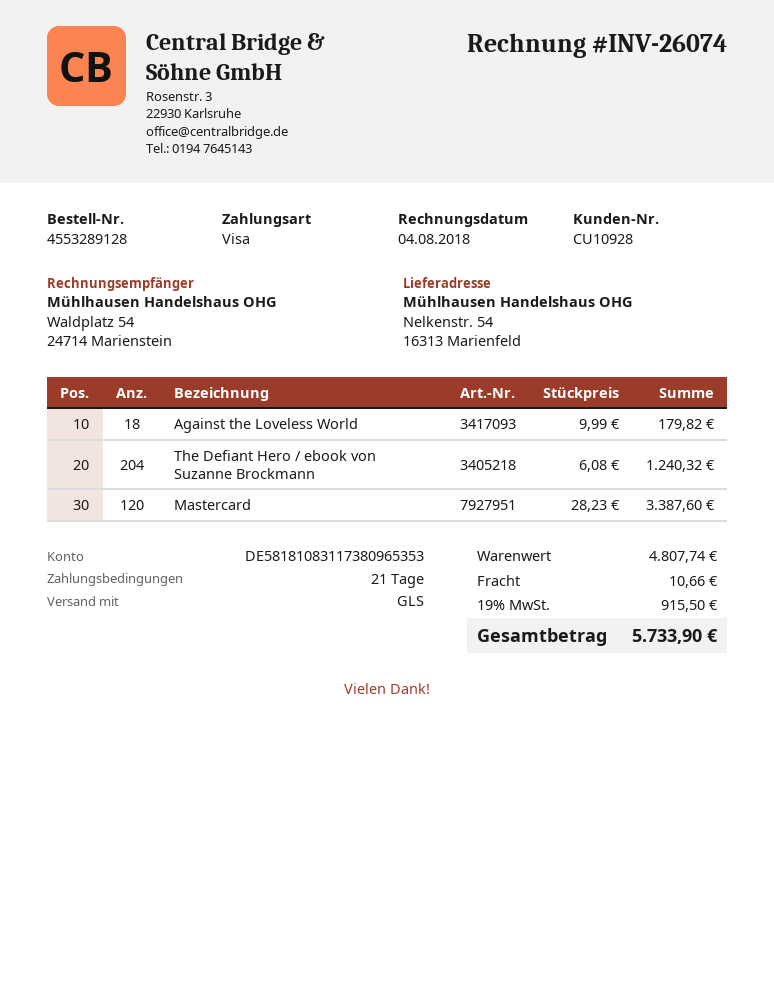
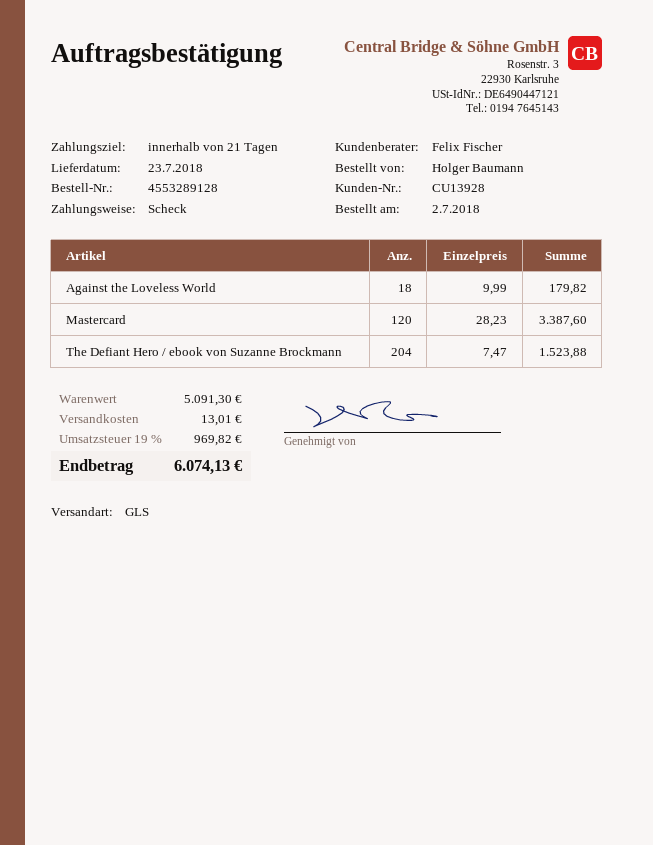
customer number: CU10928 -> CU13928
payment method: Visa -> cheque
The Defiant Hero / ebook von Suzanne Brockmann: 204 x 6.08 = 1240.32 -> 204 x 7.47 = 1523.88
subtotal: 4807.74 -> 5091.30
shipping: 10.66 -> 13.01
tax: 19% = 915.50 -> 19% = 969.82
total: 5733.90 -> 6074.13

